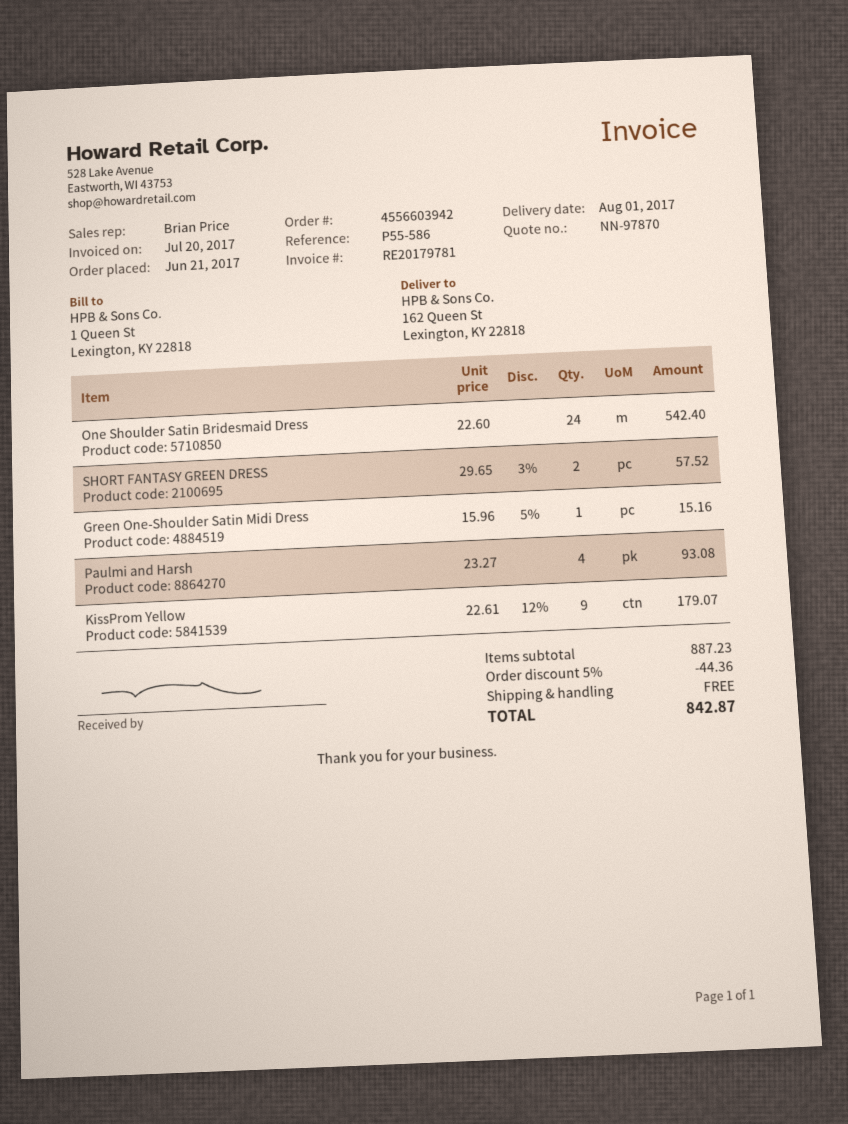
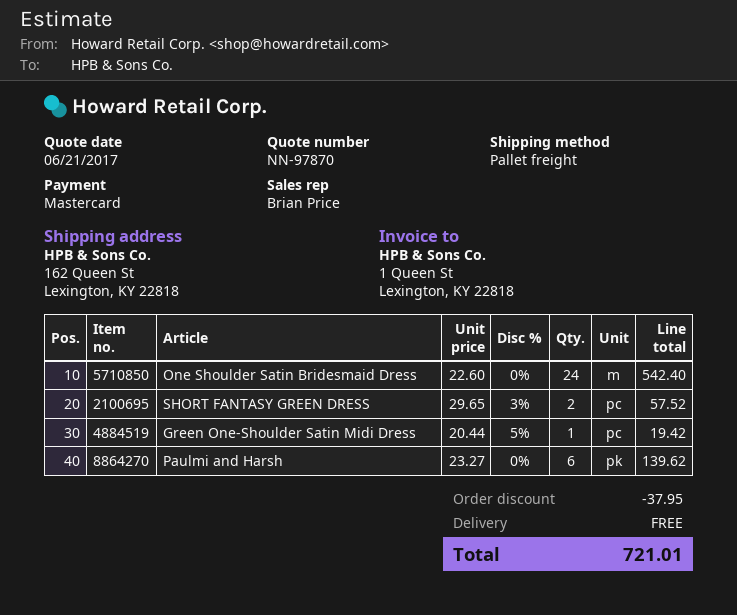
Green One-Shoulder Satin Midi Dress: 1 x 15.96 - 5% = 15.16 -> 1 x 20.44 - 5% = 19.42
Paulmi and Harsh: 4 x 23.27 = 93.08 -> 6 x 23.27 = 139.62
KissProm Yellow: 9 x 22.61 - 12% = 179.07 -> none
discount: 44.36 -> 37.95
total: 842.87 -> 721.01

